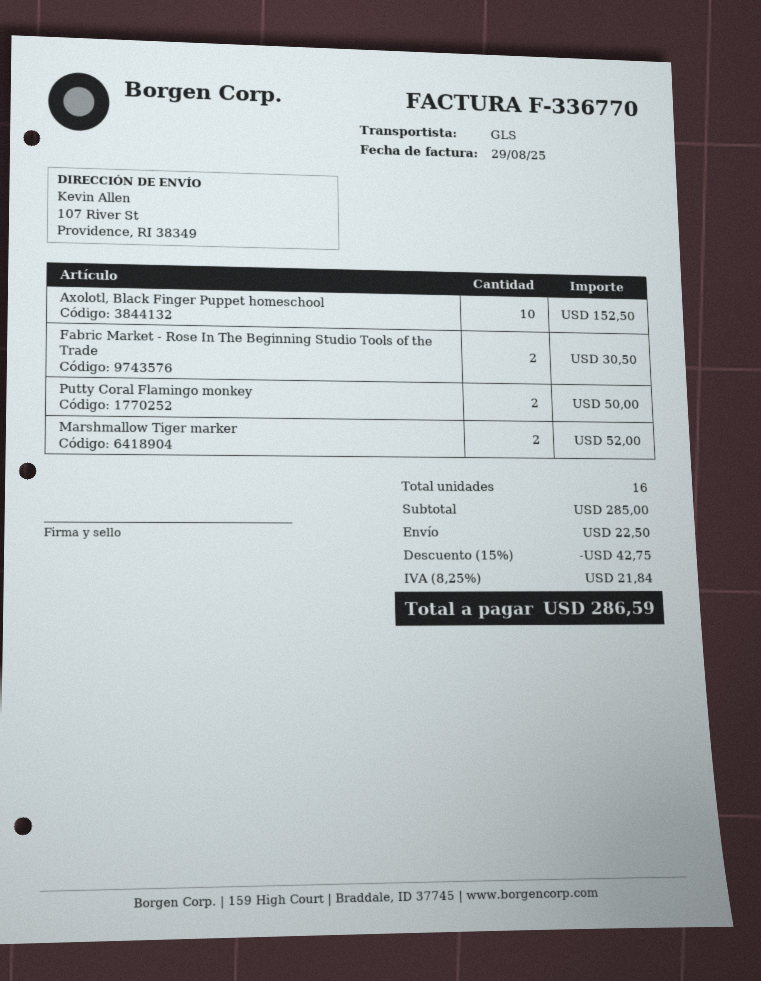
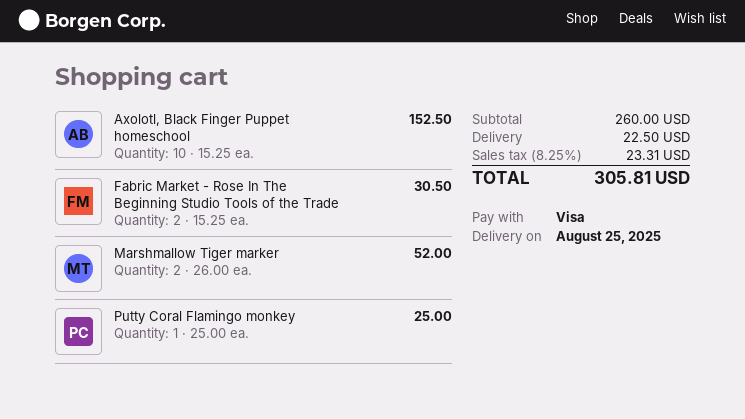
Putty Coral Flamingo monkey: 2 for 50.00 -> 1 for 25.00
subtotal: 285.00 -> 260.00
discount: 15% = 42.75 -> none
tax: 8.25% = 21.84 -> 8.25% = 23.31
total: 286.59 -> 305.81

